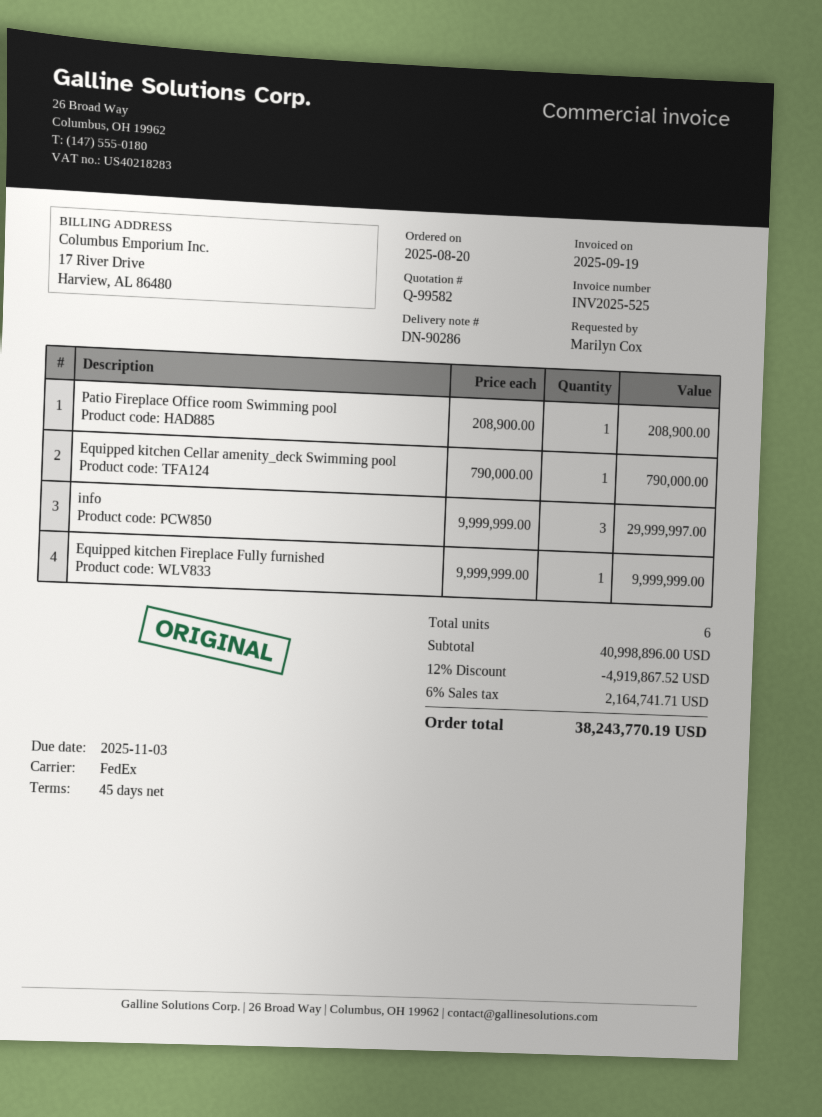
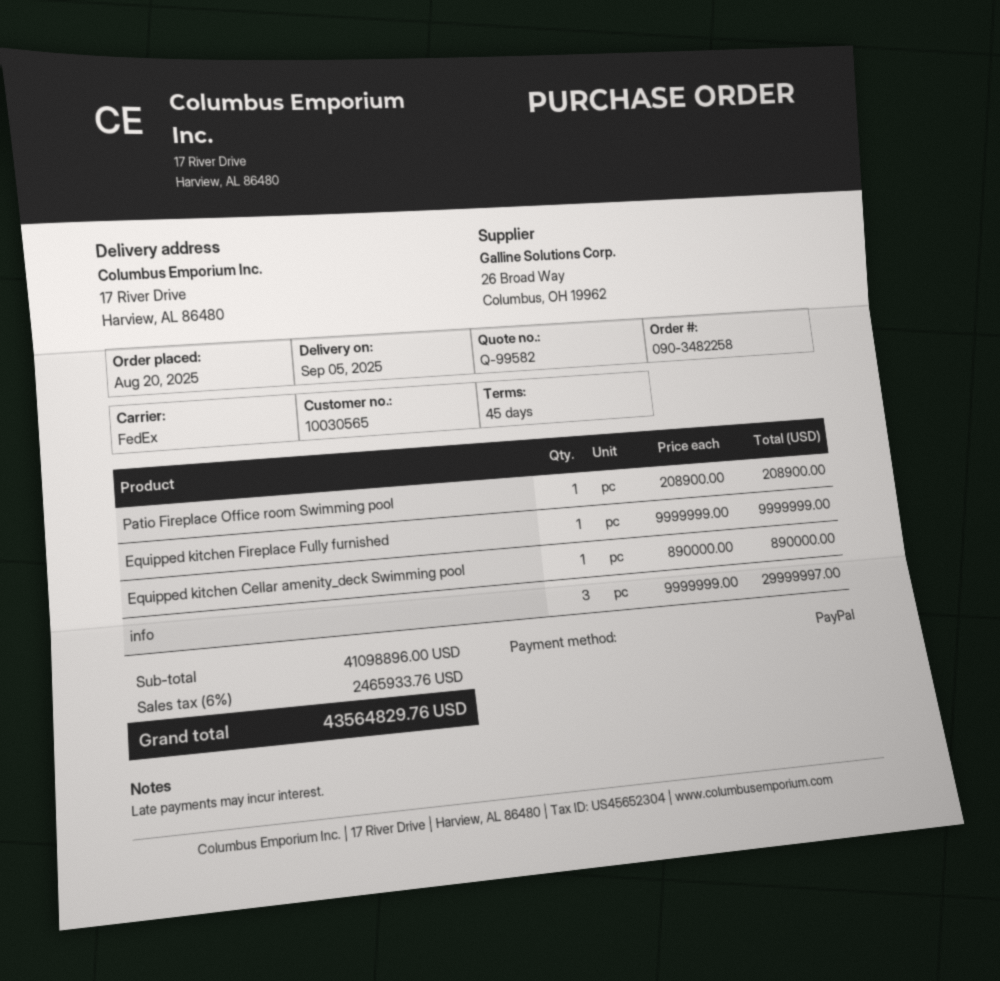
Equipped kitchen Cellar amenity_deck Swimming pool: 1 x 790000.00 = 790000.00 -> 1 x 890000.00 = 890000.00
subtotal: 40998896.00 -> 41098896.00
discount: 12% = 4919867.52 -> none
tax: 6% = 2164741.71 -> 6% = 2465933.76
total: 38243770.19 -> 43564829.76

